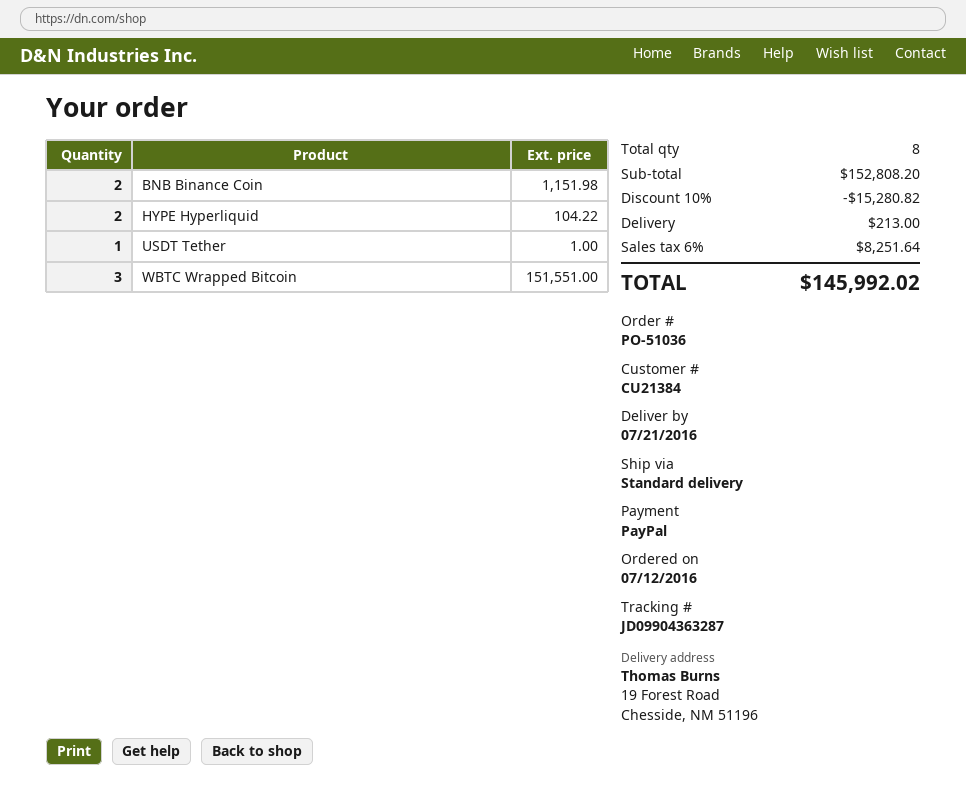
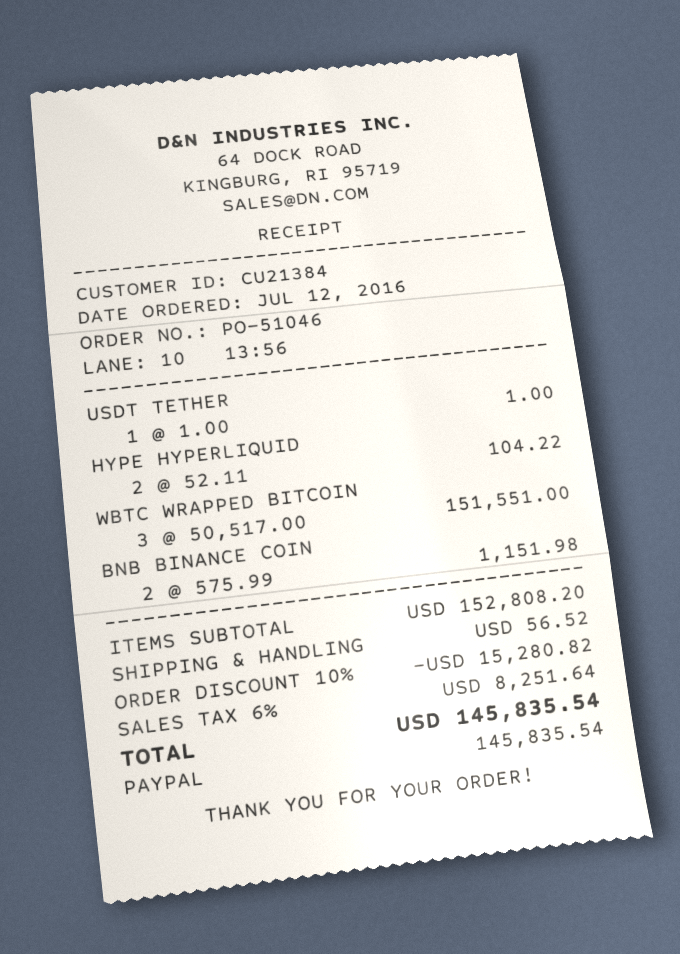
order number: PO-51036 -> PO-51046
shipping: 213.00 -> 56.52
total: 145992.02 -> 145835.54

